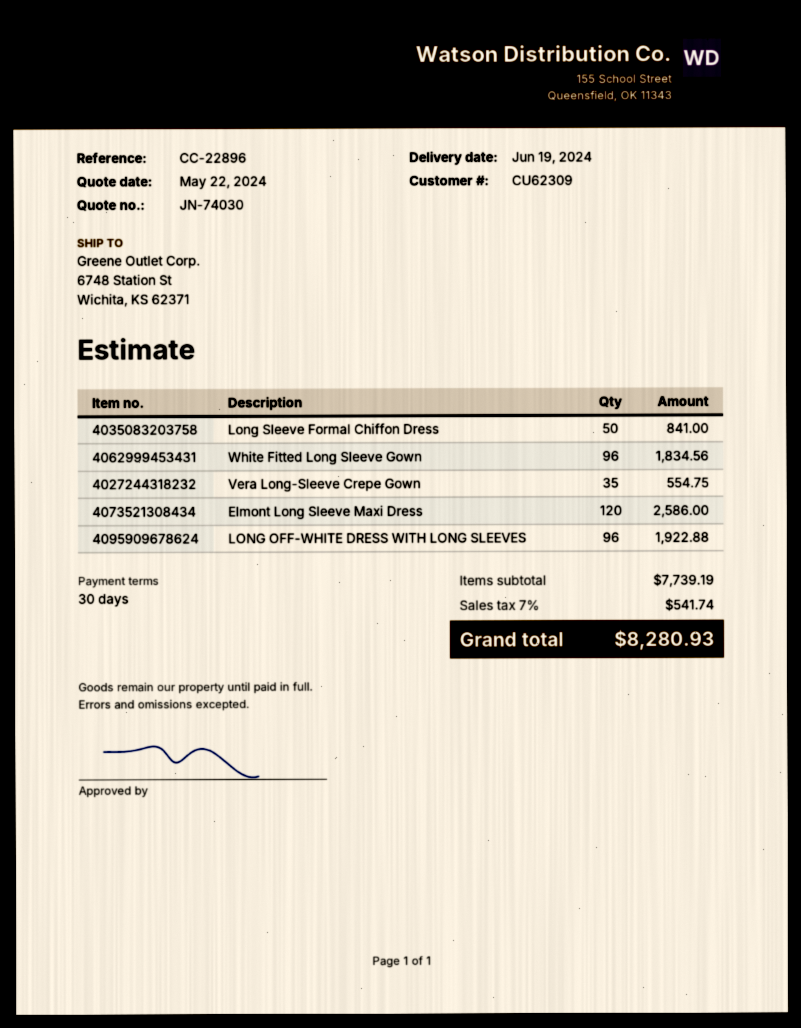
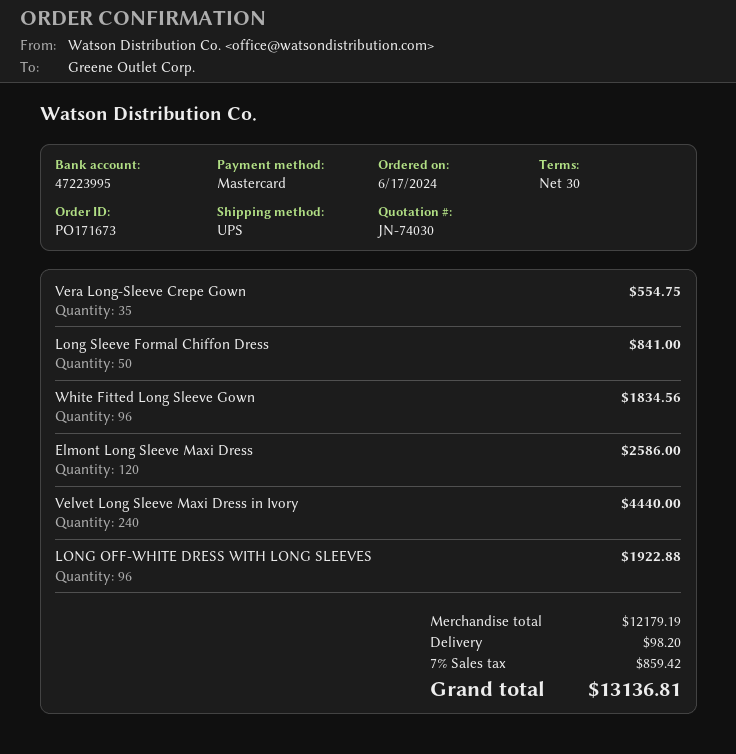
Velvet Long Sleeve Maxi Dress in Ivory: none -> 240 for 4440.00
subtotal: 7739.19 -> 12179.19
shipping: none -> 98.20
tax: 7% = 541.74 -> 7% = 859.42
total: 8280.93 -> 13136.81

